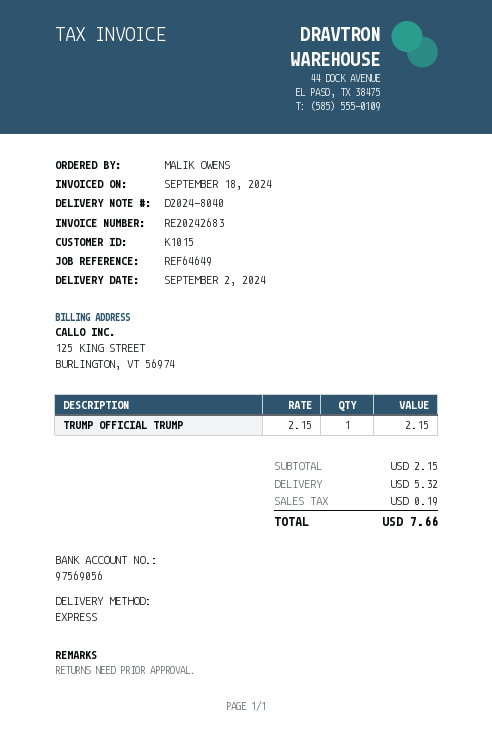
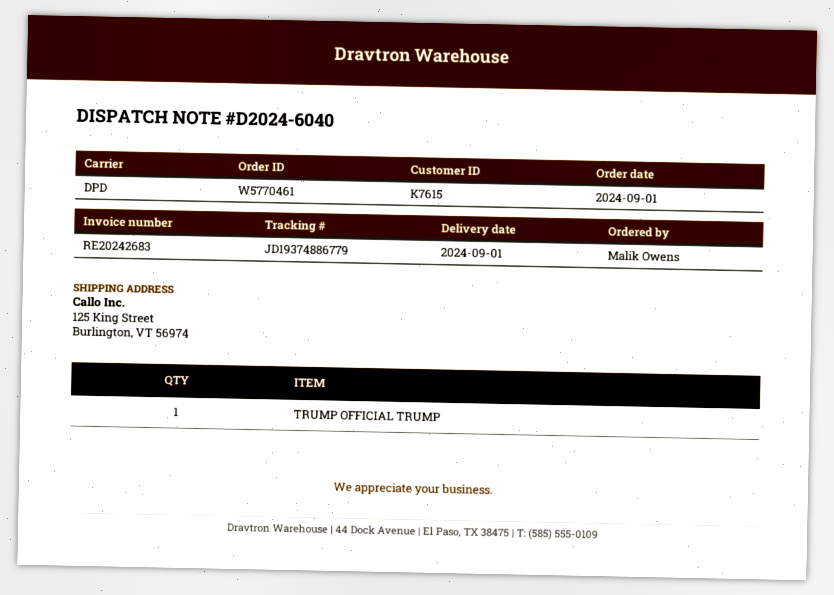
delivery note number: D2024-8040 -> D2024-6040
delivery date: 2024-09-02 -> 2024-09-01
customer number: K1015 -> K7615
shipping method: express -> DPD

